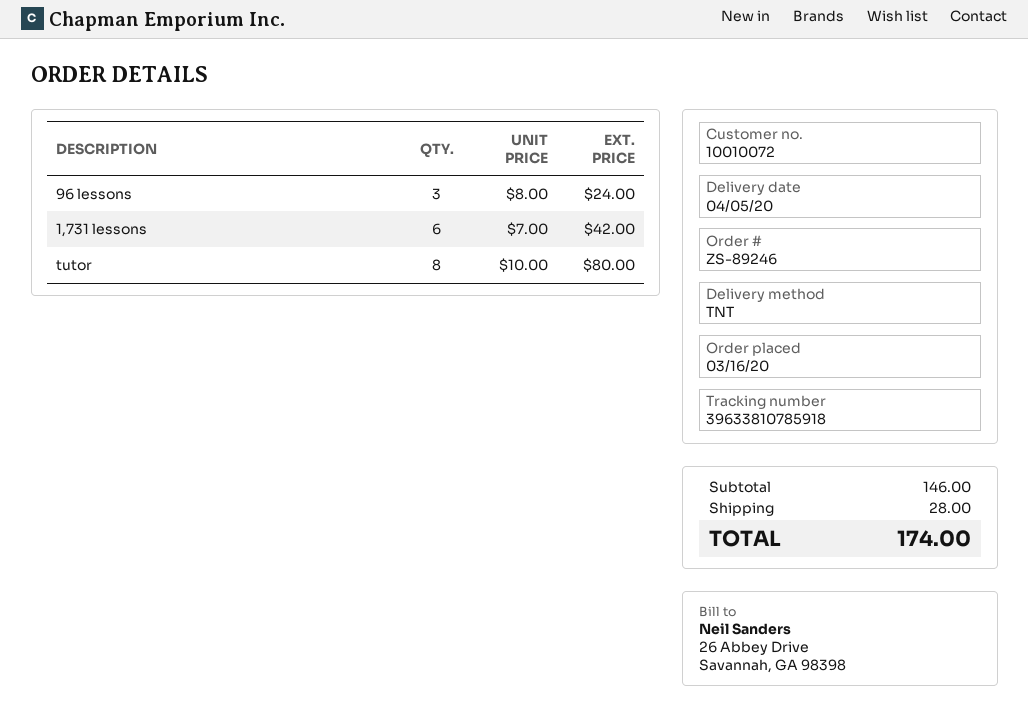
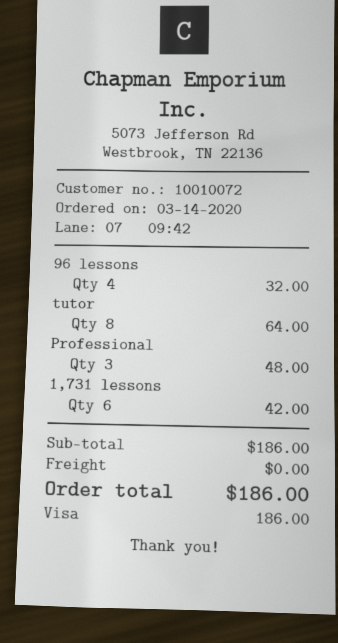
order date: 2020-03-16 -> 2020-03-14
96 lessons: 3 for 24.00 -> 4 for 32.00
tutor: 8 for 80.00 -> 8 for 64.00
Professional: none -> 3 for 48.00
subtotal: 146.00 -> 186.00
shipping: 28.00 -> 0.00
total: 174.00 -> 186.00

